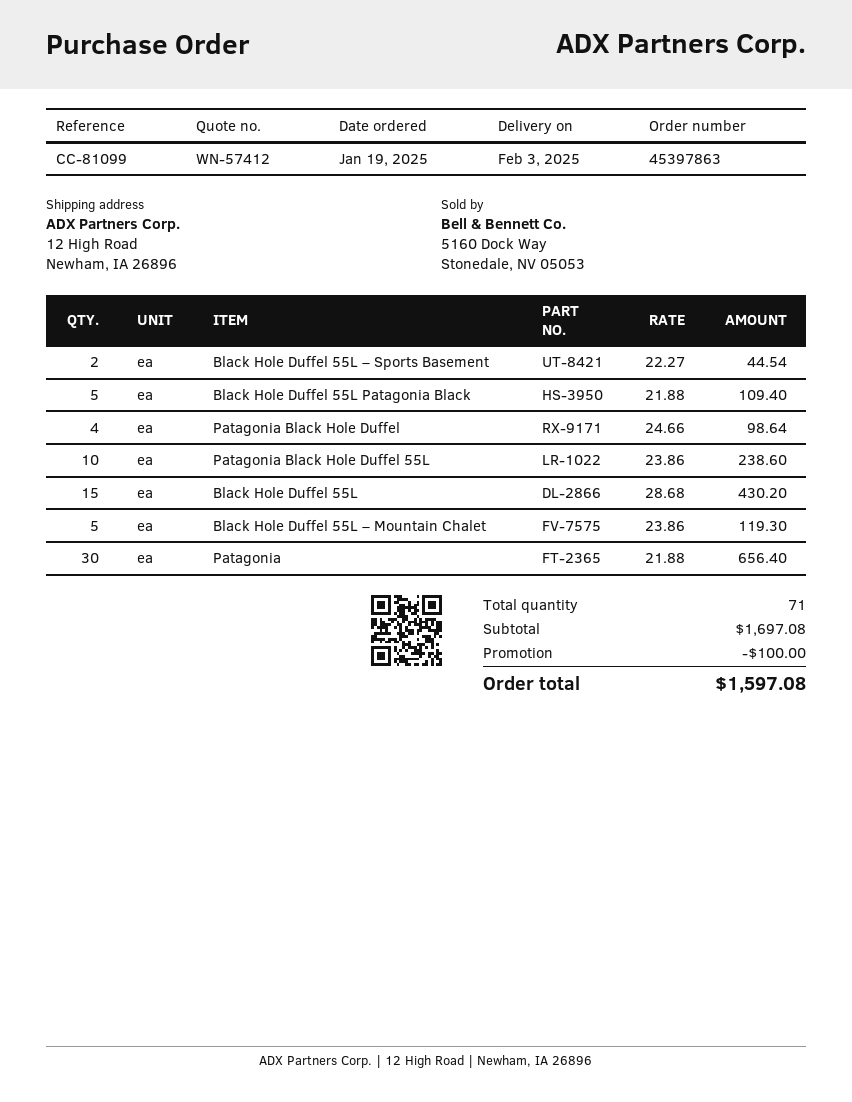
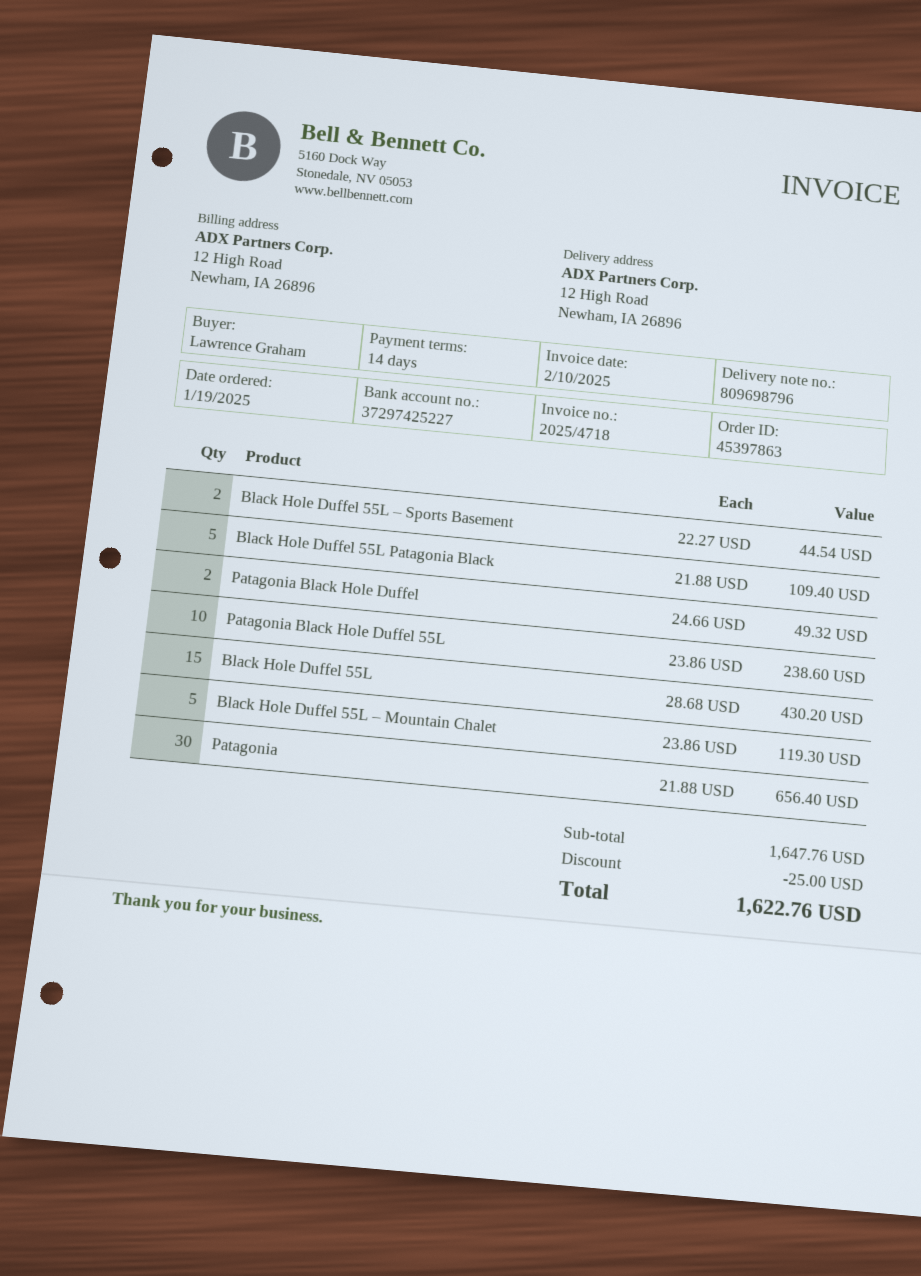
Patagonia Black Hole Duffel: 4 x 24.66 = 98.64 -> 2 x 24.66 = 49.32
subtotal: 1697.08 -> 1647.76
discount: 100.00 -> 25.00
total: 1597.08 -> 1622.76

